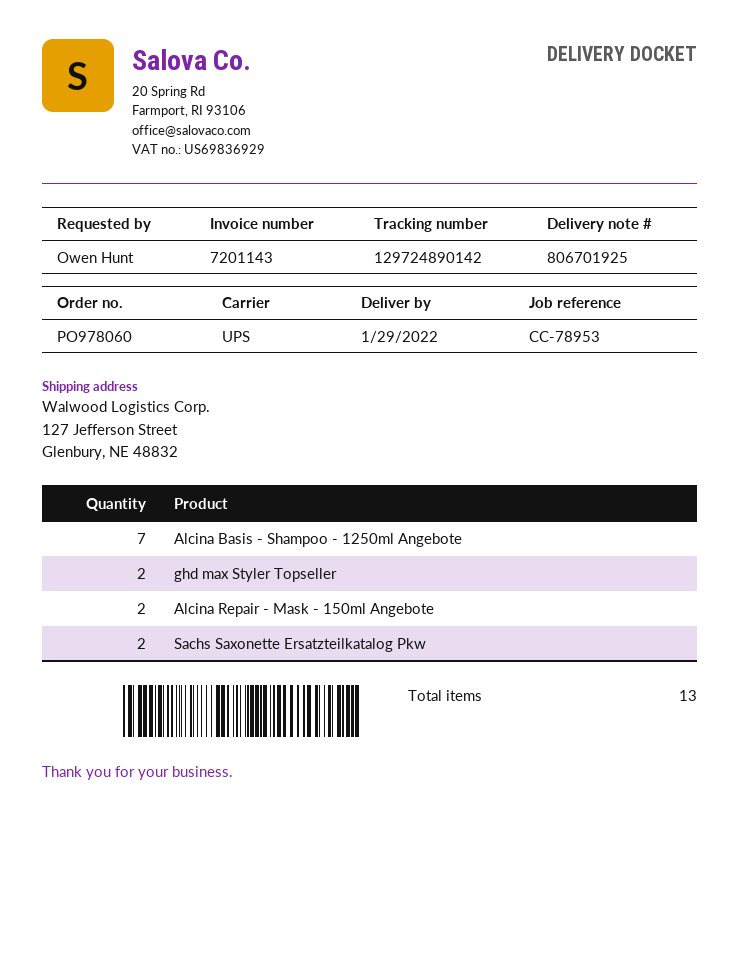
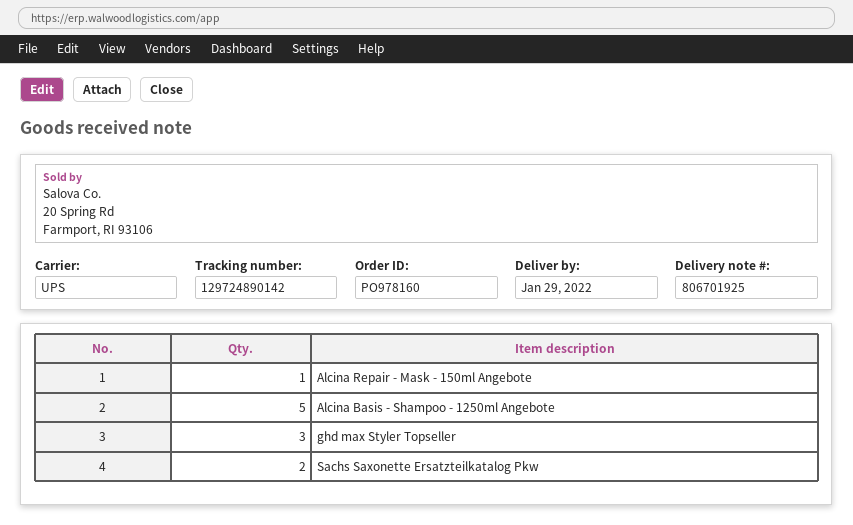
order number: PO978060 -> PO978160
Alcina Basis - Shampoo - 1250ml Angebote: 7 -> 5
ghd max Styler Topseller: 2 -> 3
Alcina Repair - Mask - 150ml Angebote: 2 -> 1

